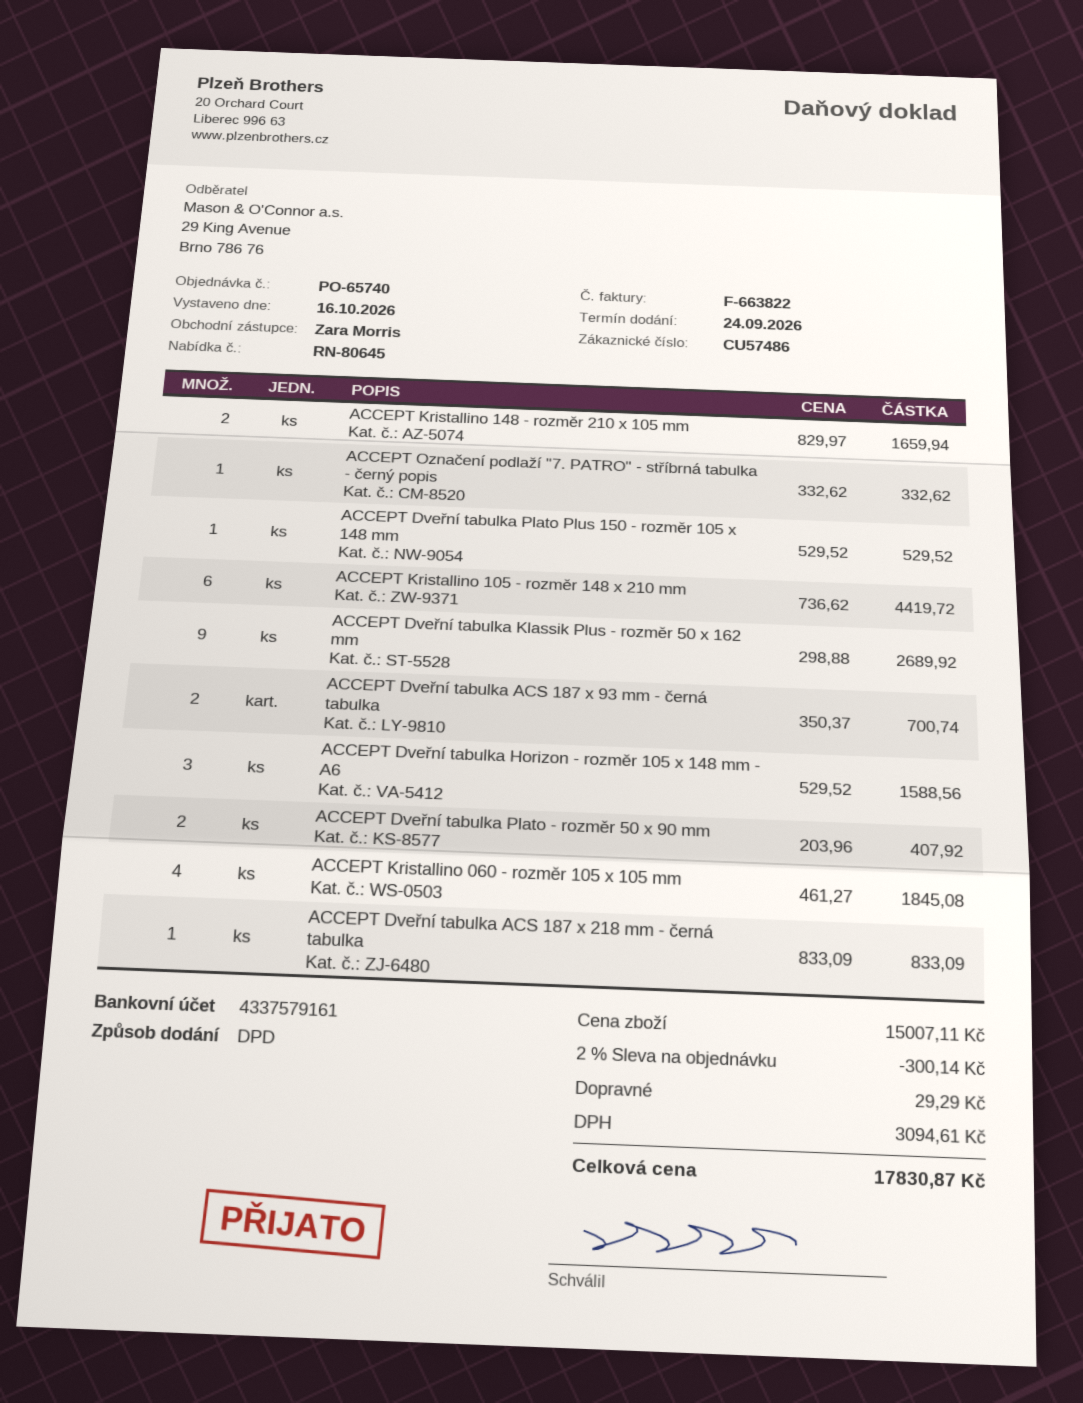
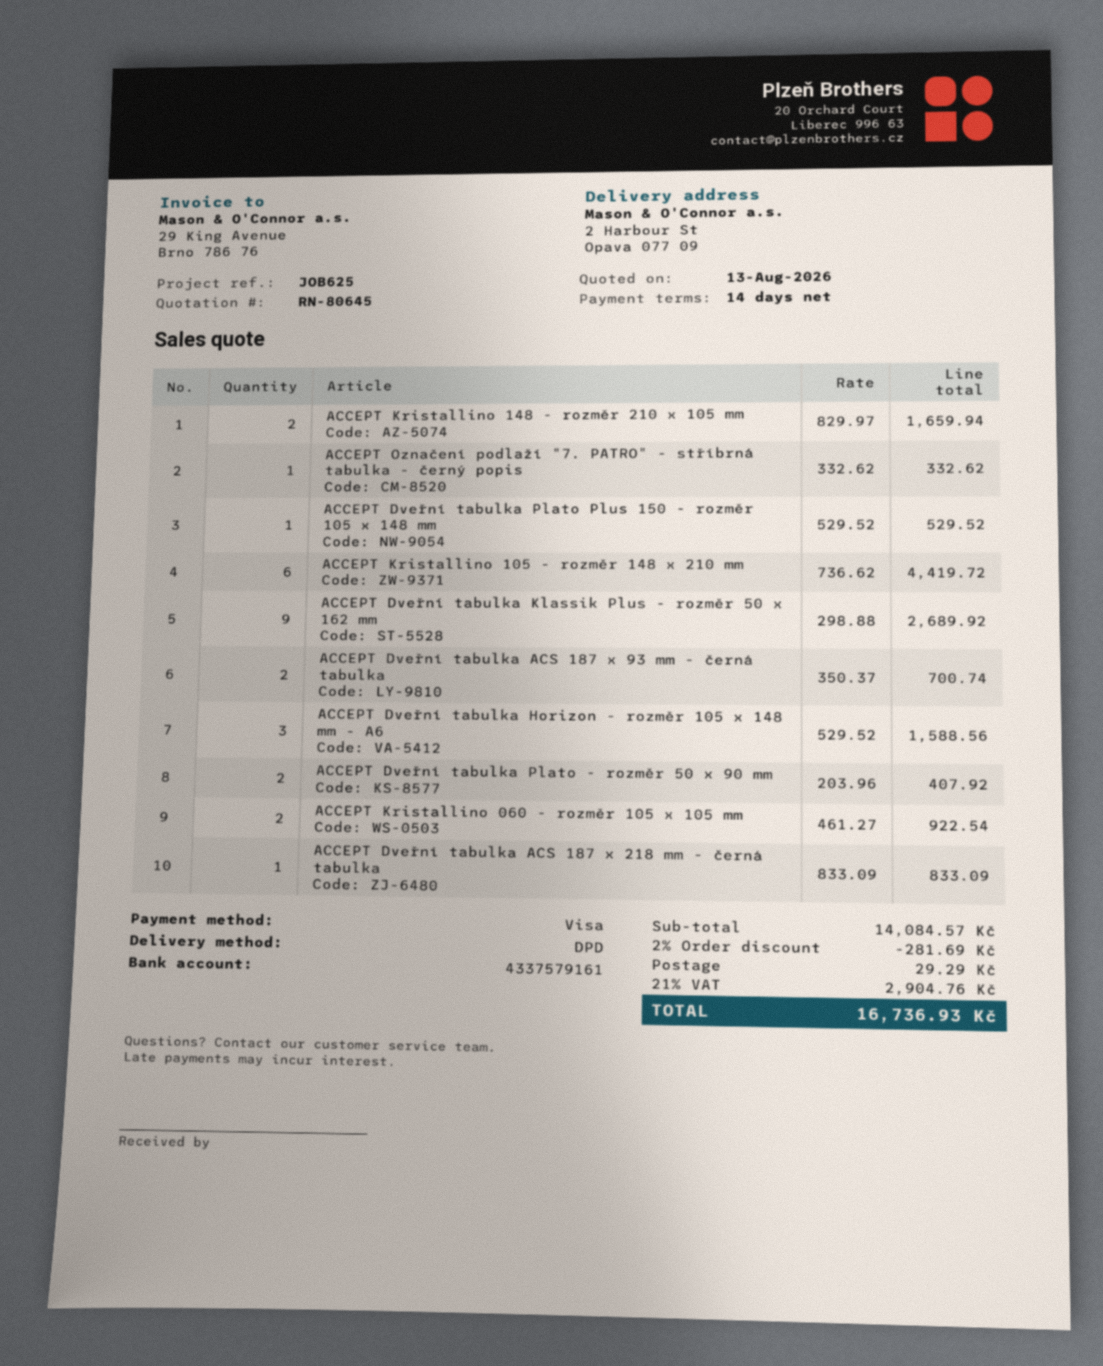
ACCEPT Kristallino 060 - rozměr 105 x 105 mm: 4 x 461.27 = 1845.08 -> 2 x 461.27 = 922.54
subtotal: 15007.11 -> 14084.57
discount: 2% = 300.14 -> 2% = 281.69
tax: 3094.61 -> 2904.76
total: 17830.87 -> 16736.93

